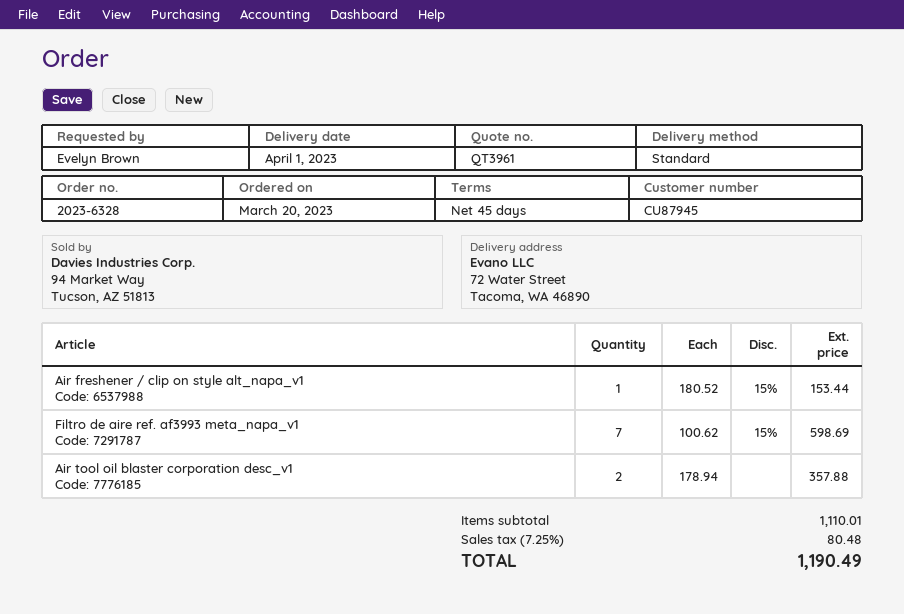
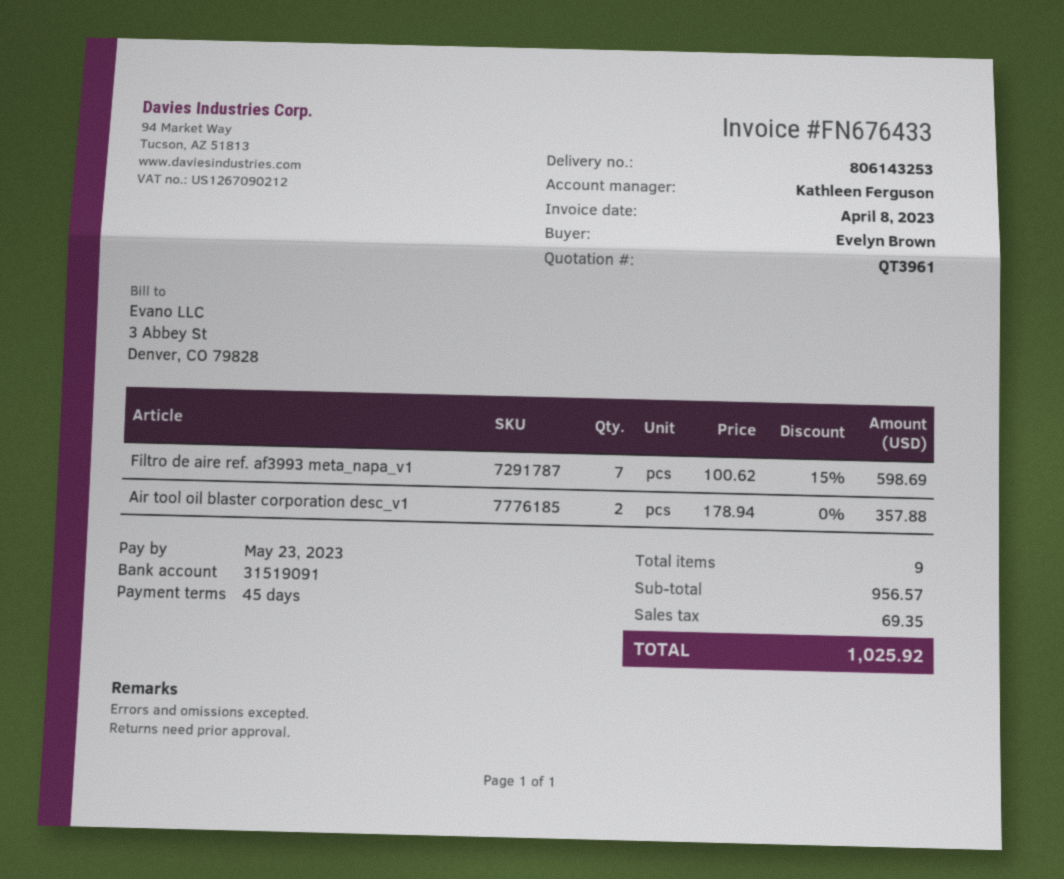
Air freshener / clip on style alt_napa_v1: 1 x 180.52 - 15% = 153.44 -> none
subtotal: 1110.01 -> 956.57
tax: 80.48 -> 69.35
total: 1190.49 -> 1025.92

